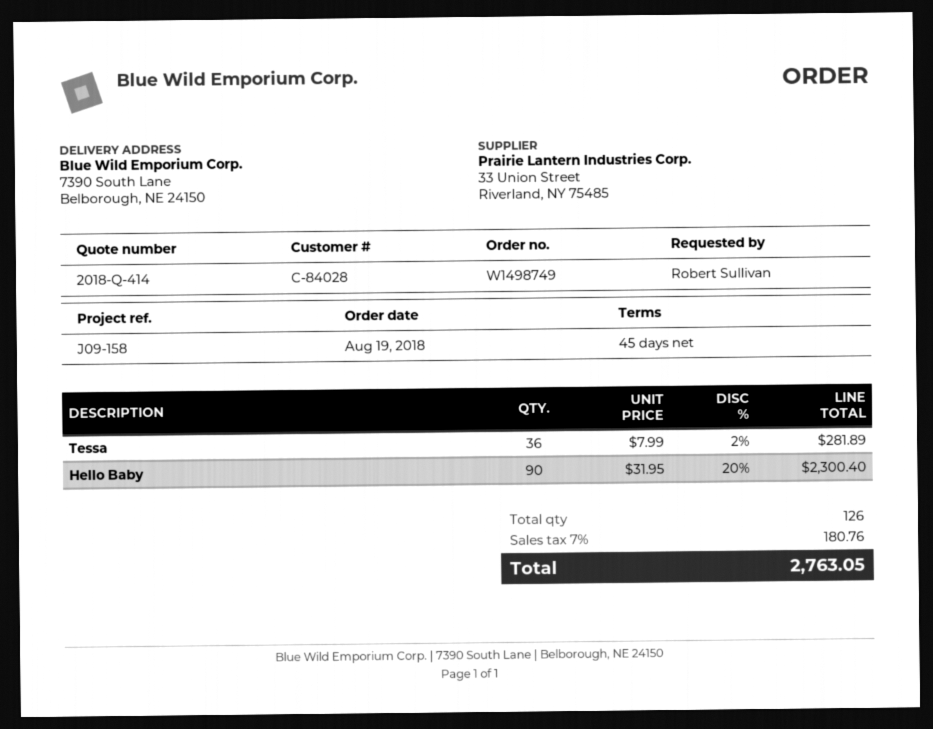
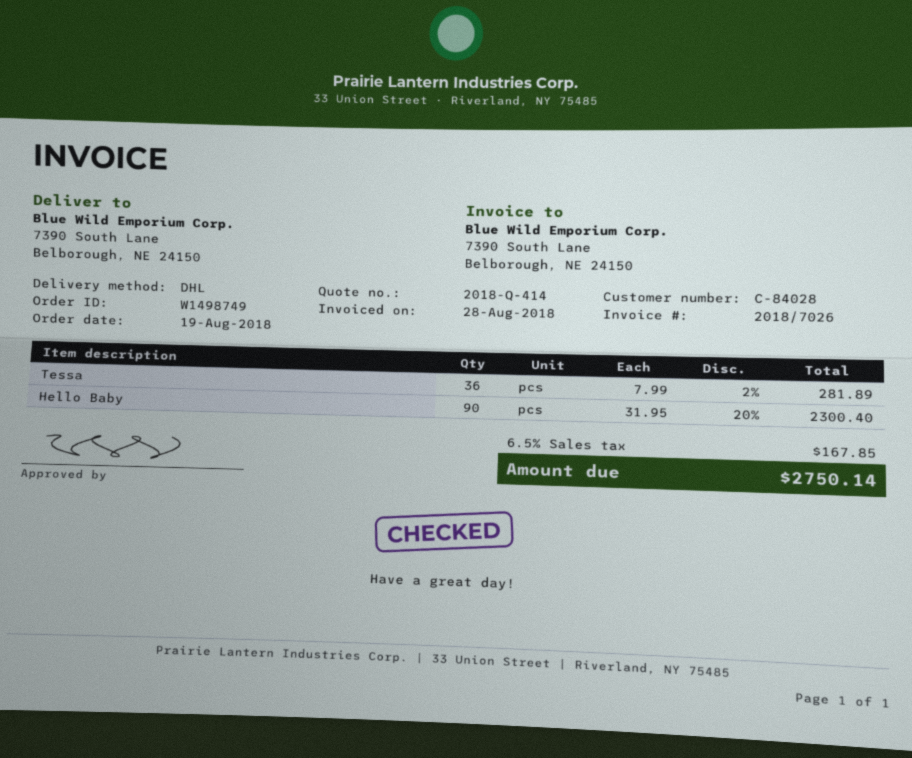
tax: 7% = 180.76 -> 6.5% = 167.85
total: 2763.05 -> 2750.14

